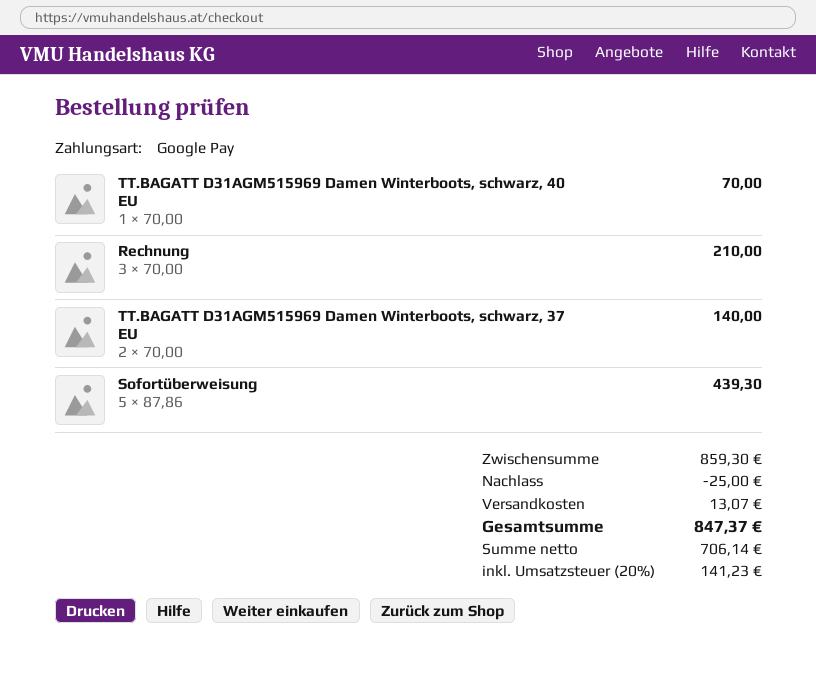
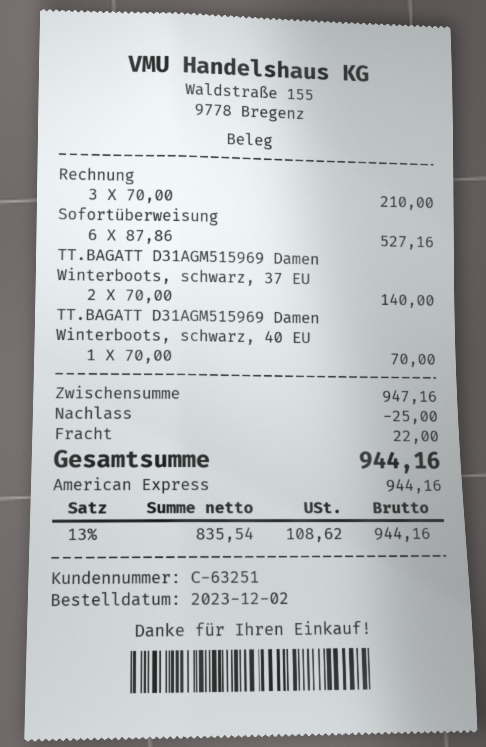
payment method: Google Pay -> American Express
Sofortüberweisung: 5 x 87.86 = 439.30 -> 6 x 87.86 = 527.16
subtotal: 859.30 -> 947.16
shipping: 13.07 -> 22.00
net: 706.14 -> 835.54
tax: 20% = 141.23 -> 13% = 108.62
total: 847.37 -> 944.16

